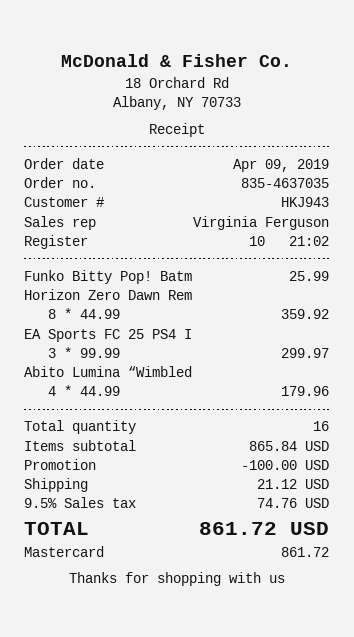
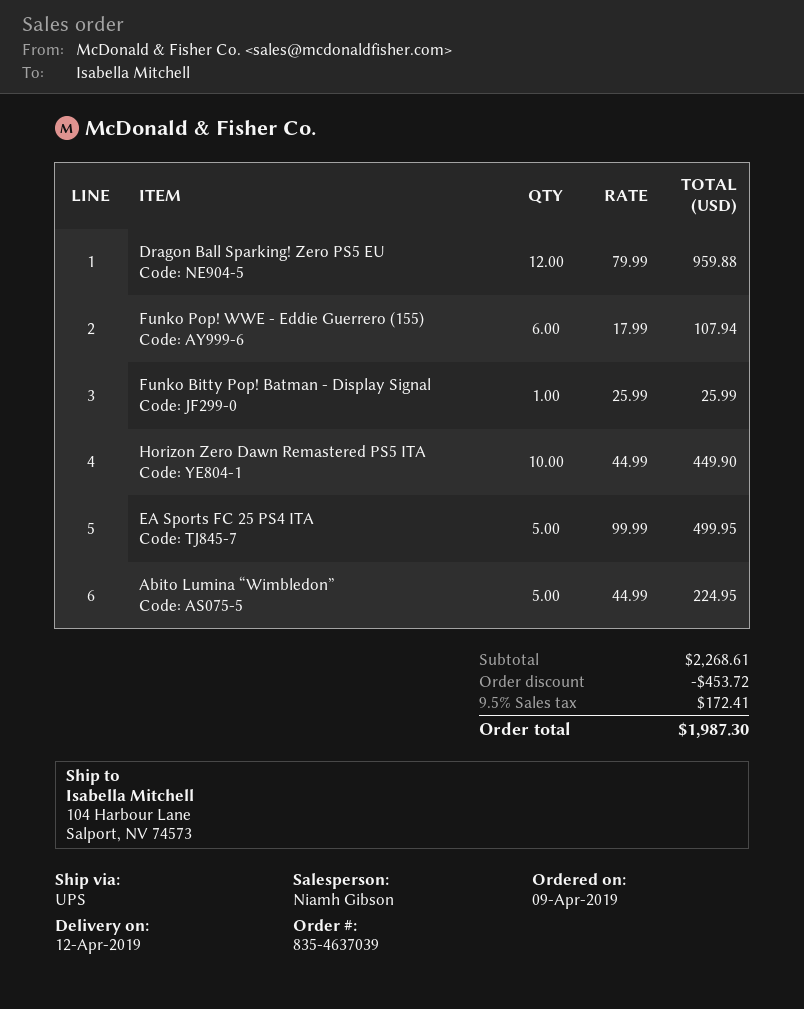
order number: 835-4637035 -> 835-4637039
sales rep: Virginia Ferguson -> Niamh Gibson
Horizon Zero Dawn Rem: 8 x 44.99 = 359.92 -> 10 x 44.99 = 449.90
EA Sports FC 25 PS4 I: 3 x 99.99 = 299.97 -> 5 x 99.99 = 499.95
Abito Lumina “Wimbled: 4 x 44.99 = 179.96 -> 5 x 44.99 = 224.95
Dragon Ball Sparking! Zero PS5 EU: none -> 12 x 79.99 = 959.88
Funko Pop! WWE - Eddie Guerrero (155): none -> 6 x 17.99 = 107.94
subtotal: 865.84 -> 2268.61
discount: 100.00 -> 453.72
shipping: 21.12 -> none
tax: 9.5% = 74.76 -> 9.5% = 172.41
total: 861.72 -> 1987.30

